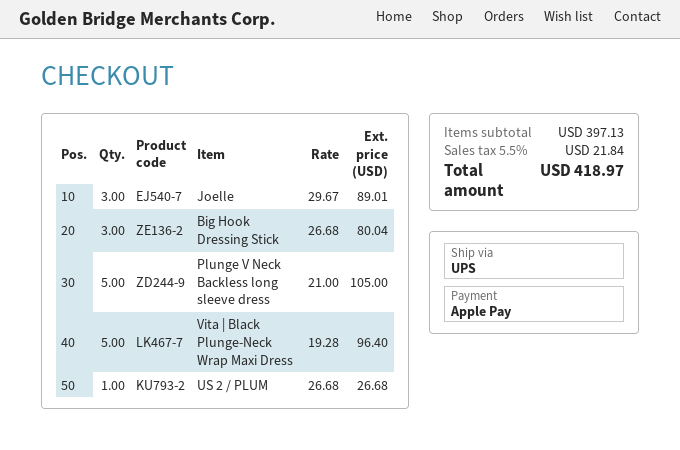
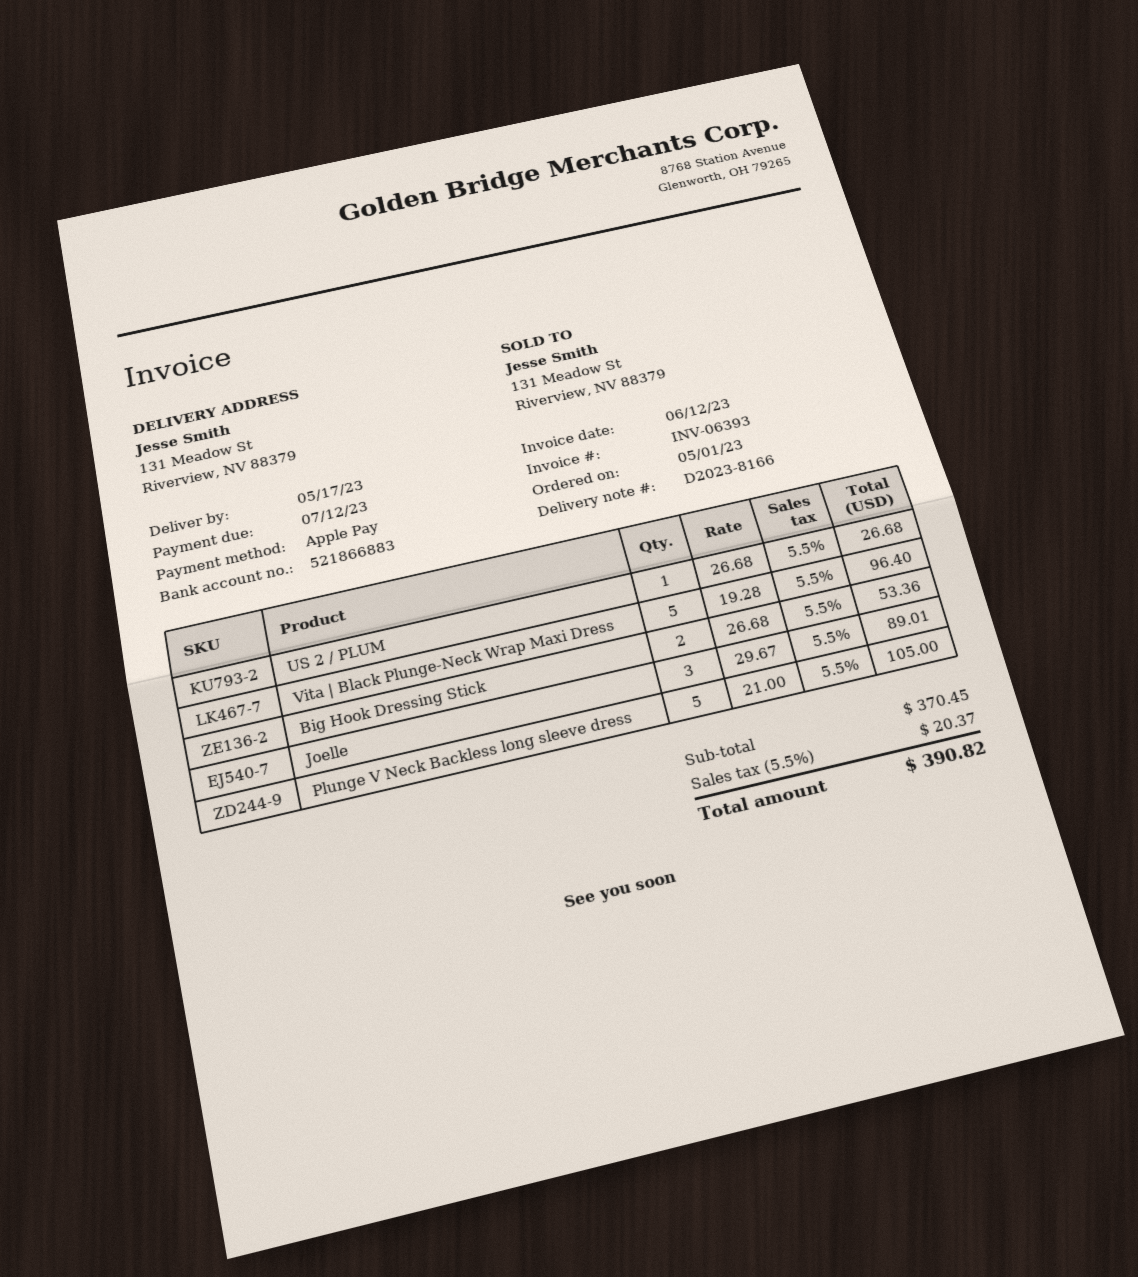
Big Hook Dressing Stick: 3 x 26.68 = 80.04 -> 2 x 26.68 = 53.36
subtotal: 397.13 -> 370.45
tax: 5.5% = 21.84 -> 5.5% = 20.37
total: 418.97 -> 390.82

